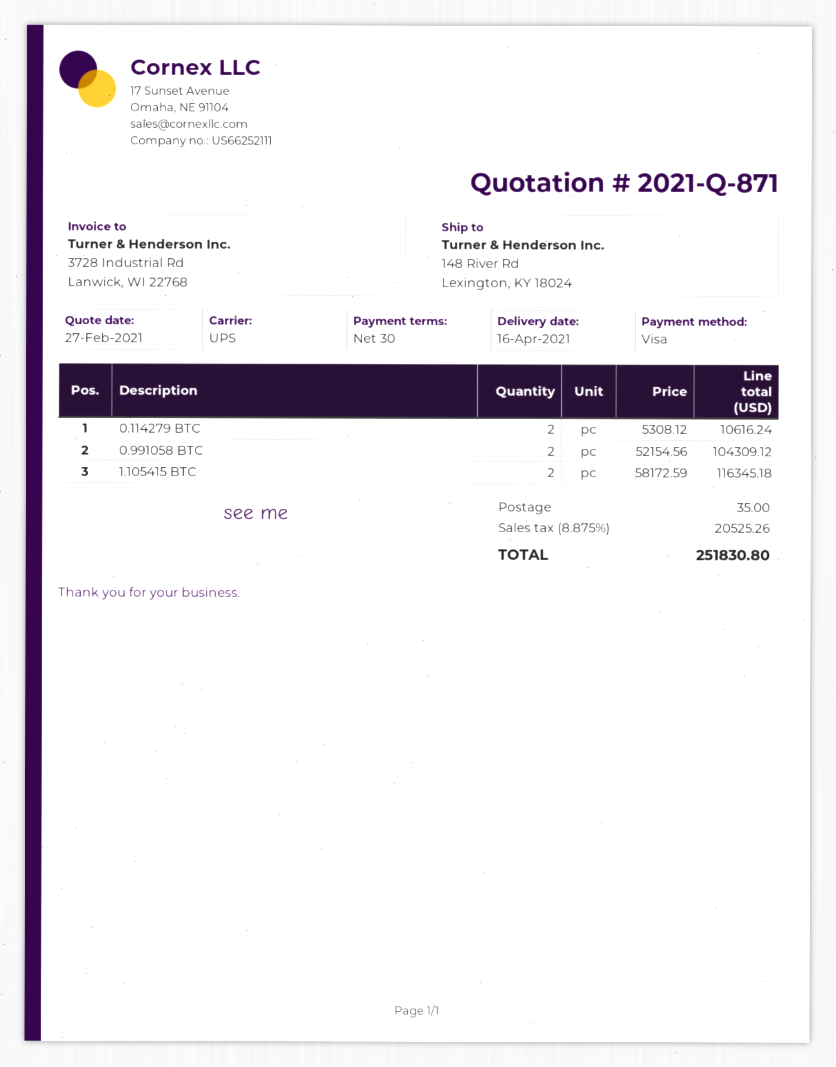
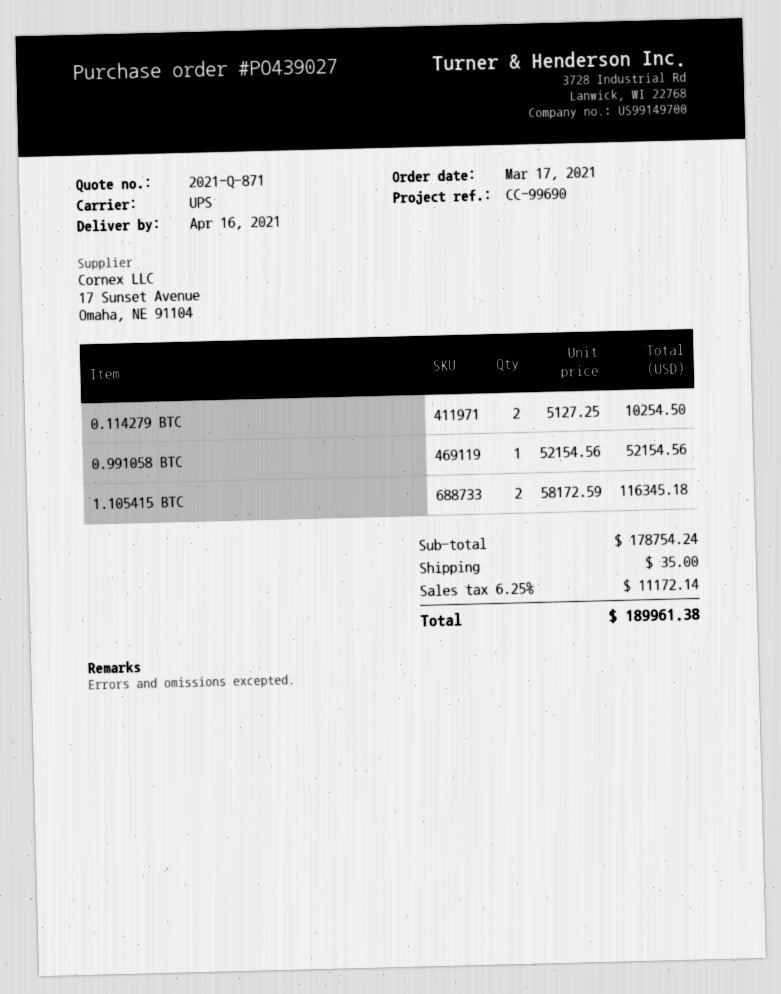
0.114279 BTC: 2 x 5308.12 = 10616.24 -> 2 x 5127.25 = 10254.50
0.991058 BTC: 2 x 52154.56 = 104309.12 -> 1 x 52154.56 = 52154.56
tax: 8.875% = 20525.26 -> 6.25% = 11172.14
total: 251830.80 -> 189961.38

